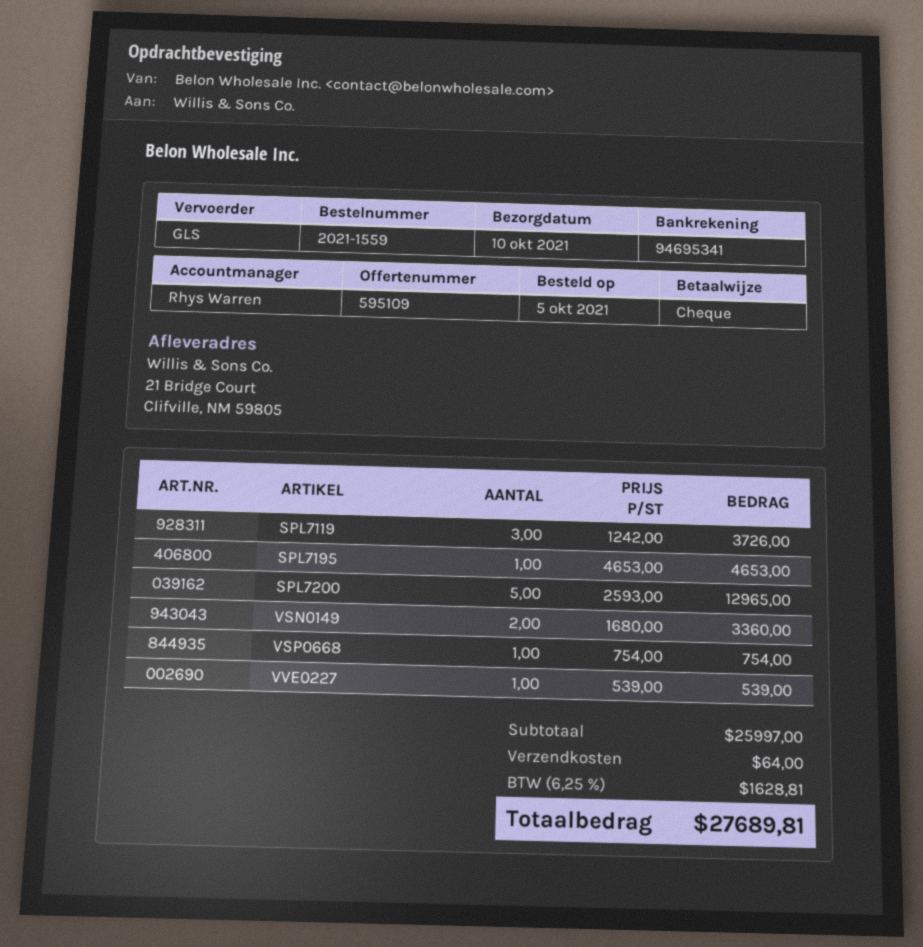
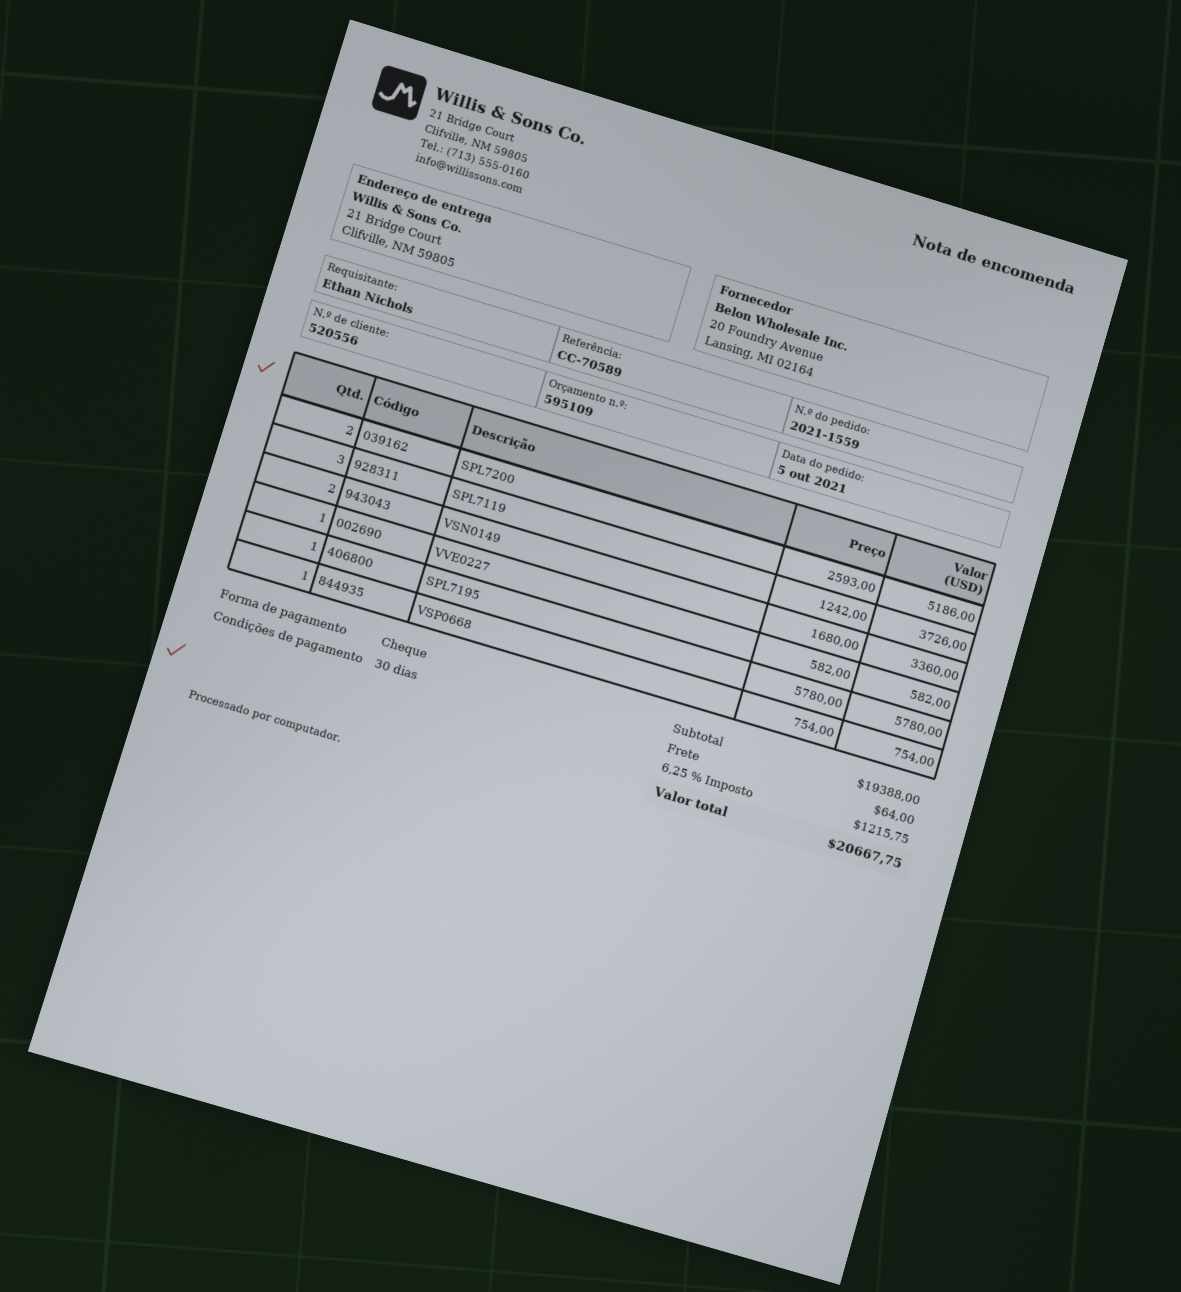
SPL7195: 1 x 4653.00 = 4653.00 -> 1 x 5780.00 = 5780.00
SPL7200: 5 x 2593.00 = 12965.00 -> 2 x 2593.00 = 5186.00
VVE0227: 1 x 539.00 = 539.00 -> 1 x 582.00 = 582.00
subtotal: 25997.00 -> 19388.00
tax: 6.25% = 1628.81 -> 6.25% = 1215.75
total: 27689.81 -> 20667.75

